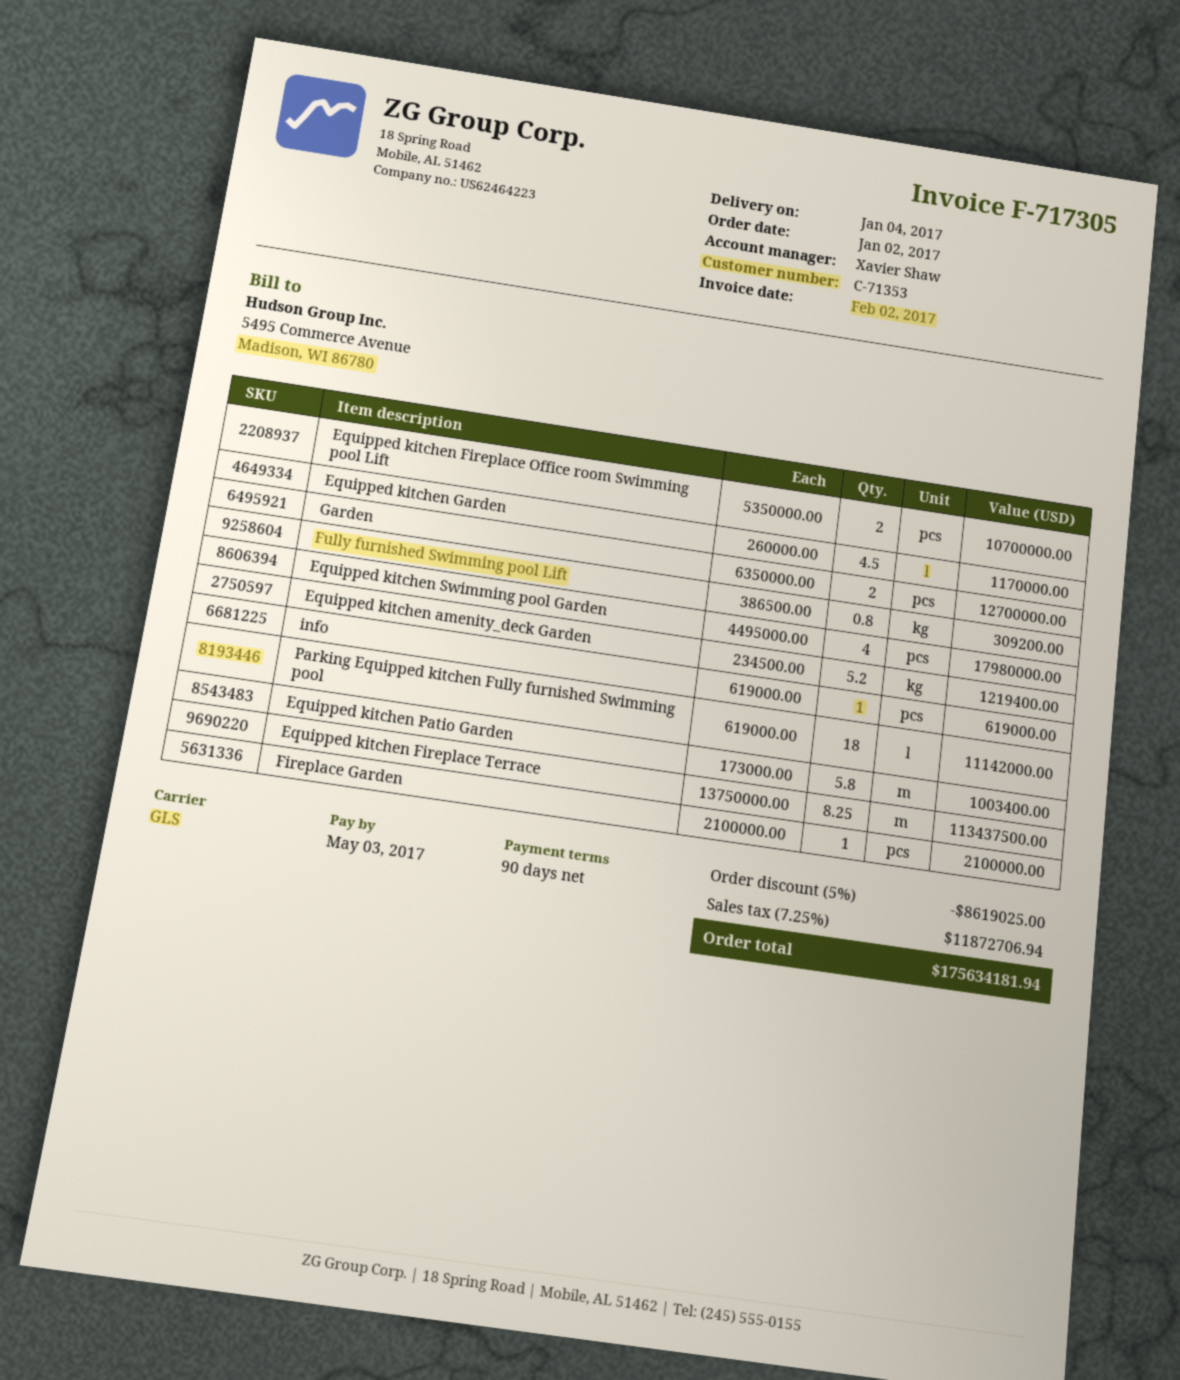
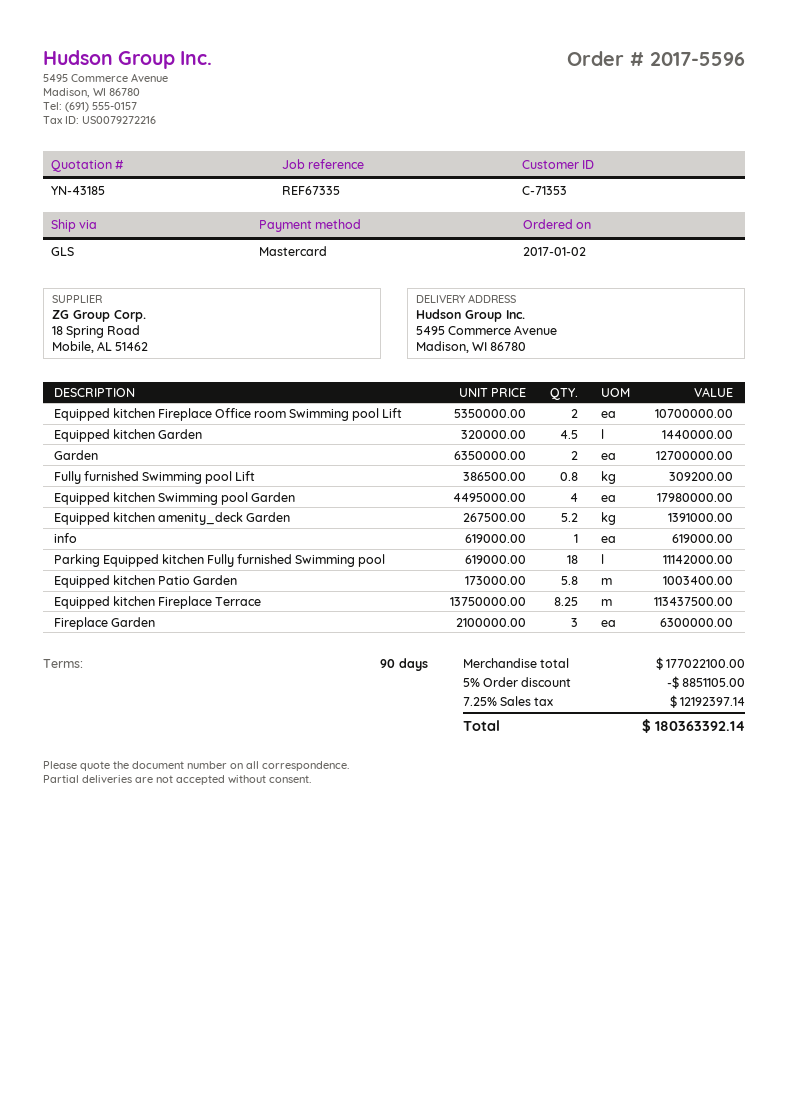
Equipped kitchen Garden: 4.5 x 260000.00 = 1170000.00 -> 4.5 x 320000.00 = 1440000.00
Equipped kitchen amenity_deck Garden: 5.2 x 234500.00 = 1219400.00 -> 5.2 x 267500.00 = 1391000.00
Fireplace Garden: 1 x 2100000.00 = 2100000.00 -> 3 x 2100000.00 = 6300000.00
discount: 5% = 8619025.00 -> 5% = 8851105.00
tax: 7.25% = 11872706.94 -> 7.25% = 12192397.14
total: 175634181.94 -> 180363392.14

